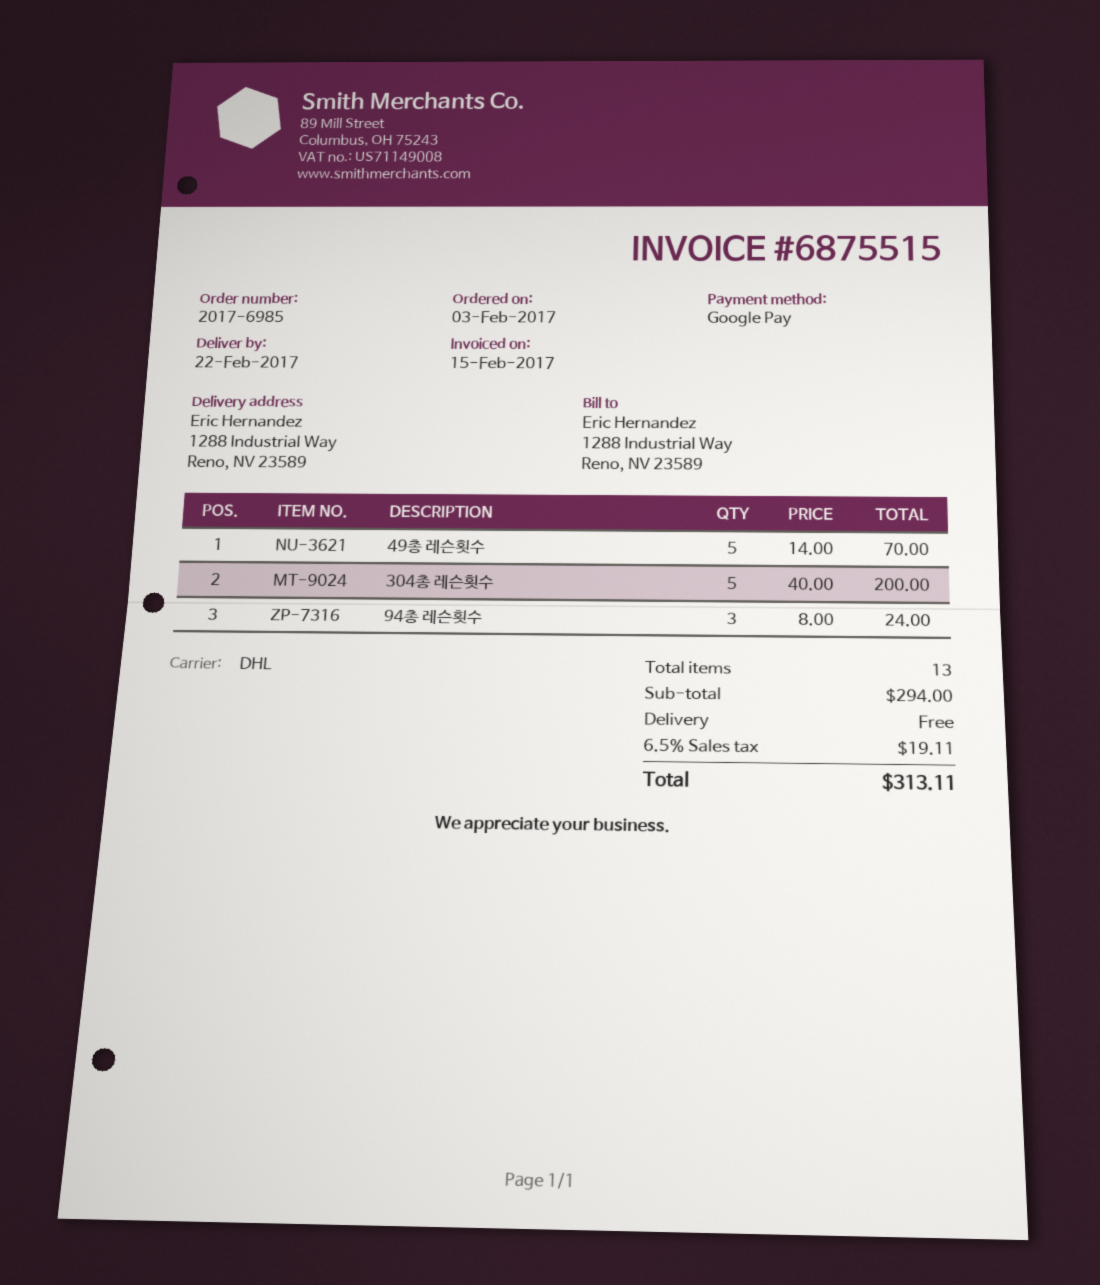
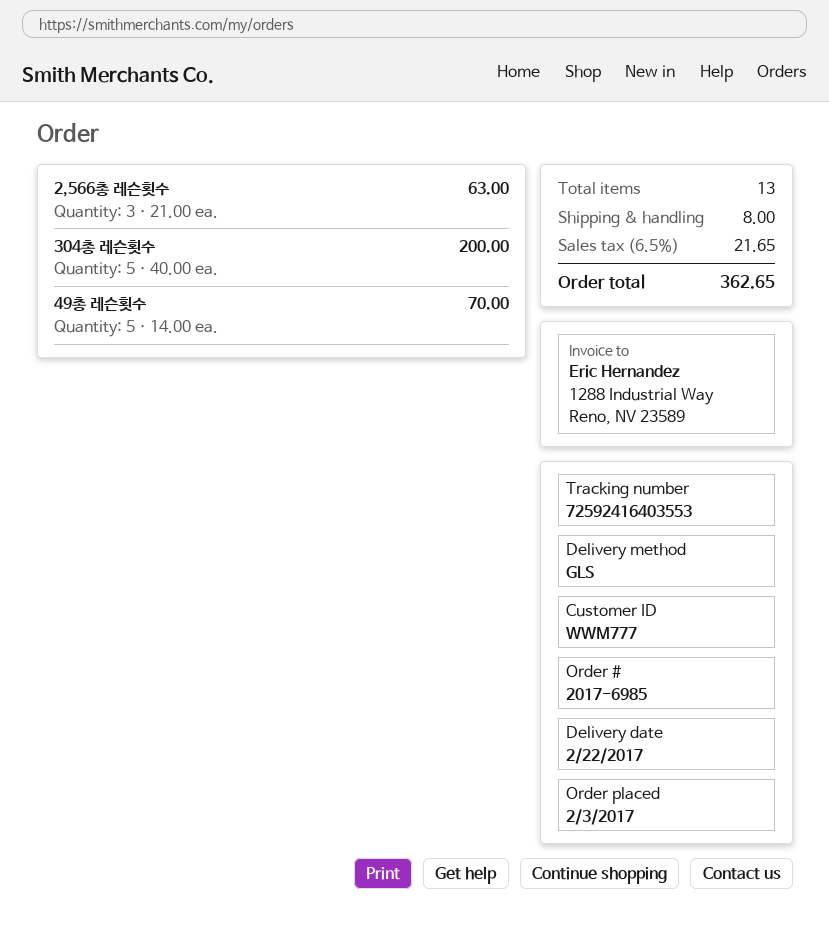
shipping method: DHL -> GLS
94총 레슨횟수: 3 x 8.00 = 24.00 -> none
2,566총 레슨횟수: none -> 3 x 21.00 = 63.00
shipping: 0.00 -> 8.00
tax: 6.5% = 19.11 -> 6.5% = 21.65
total: 313.11 -> 362.65

